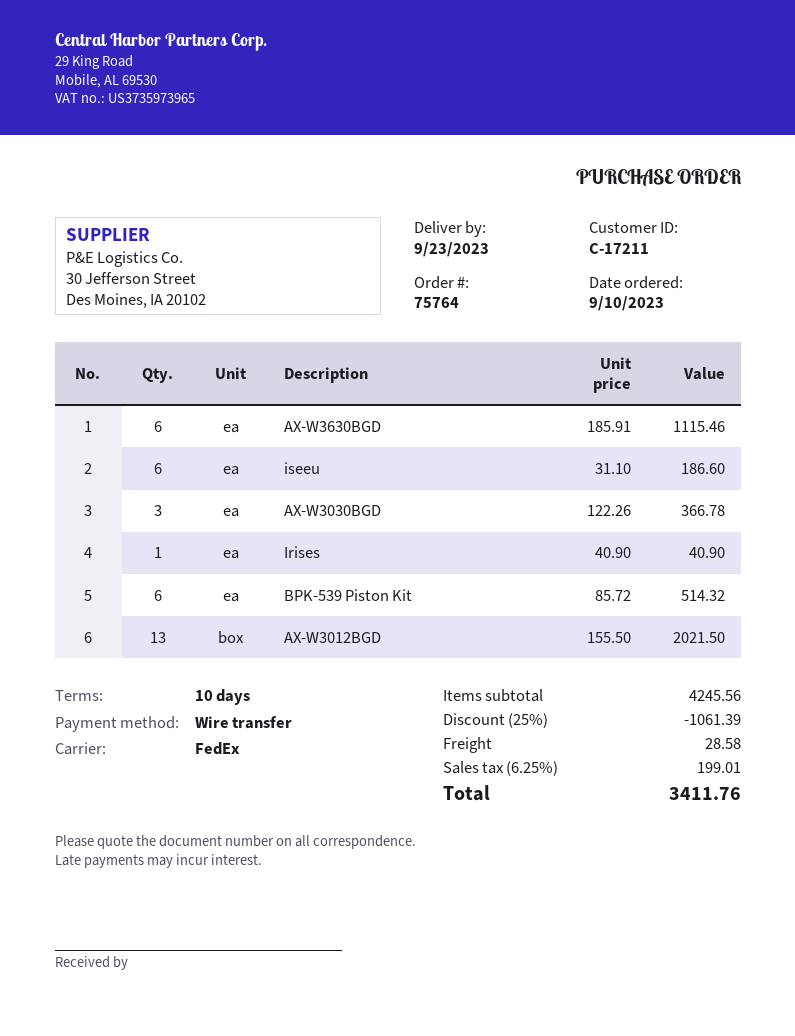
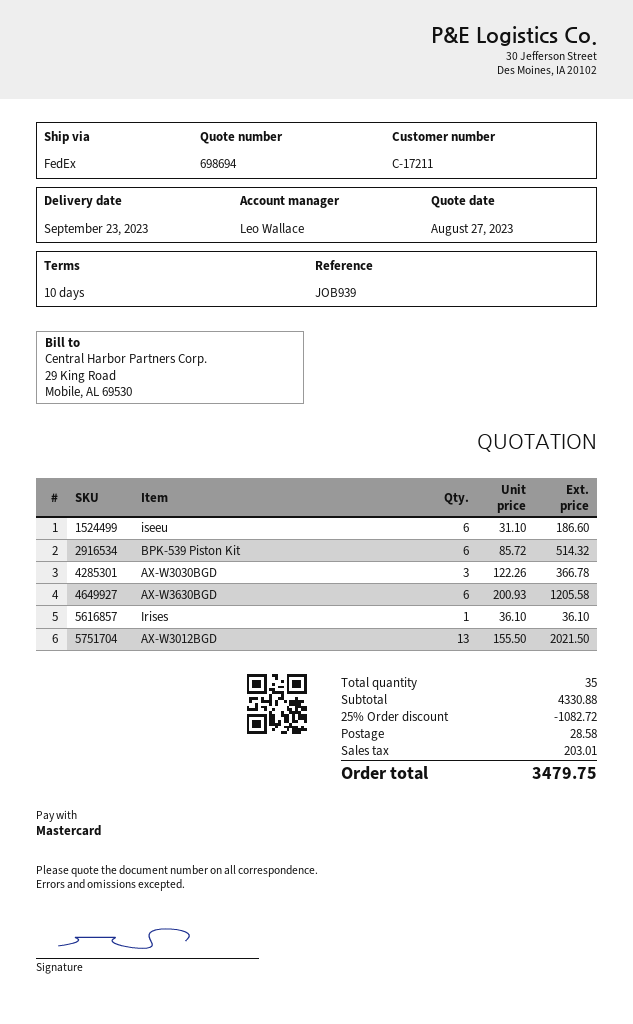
payment method: bank transfer -> Mastercard
AX-W3630BGD: 6 x 185.91 = 1115.46 -> 6 x 200.93 = 1205.58
Irises: 1 x 40.90 = 40.90 -> 1 x 36.10 = 36.10
subtotal: 4245.56 -> 4330.88
discount: 25% = 1061.39 -> 25% = 1082.72
tax: 199.01 -> 203.01
total: 3411.76 -> 3479.75

